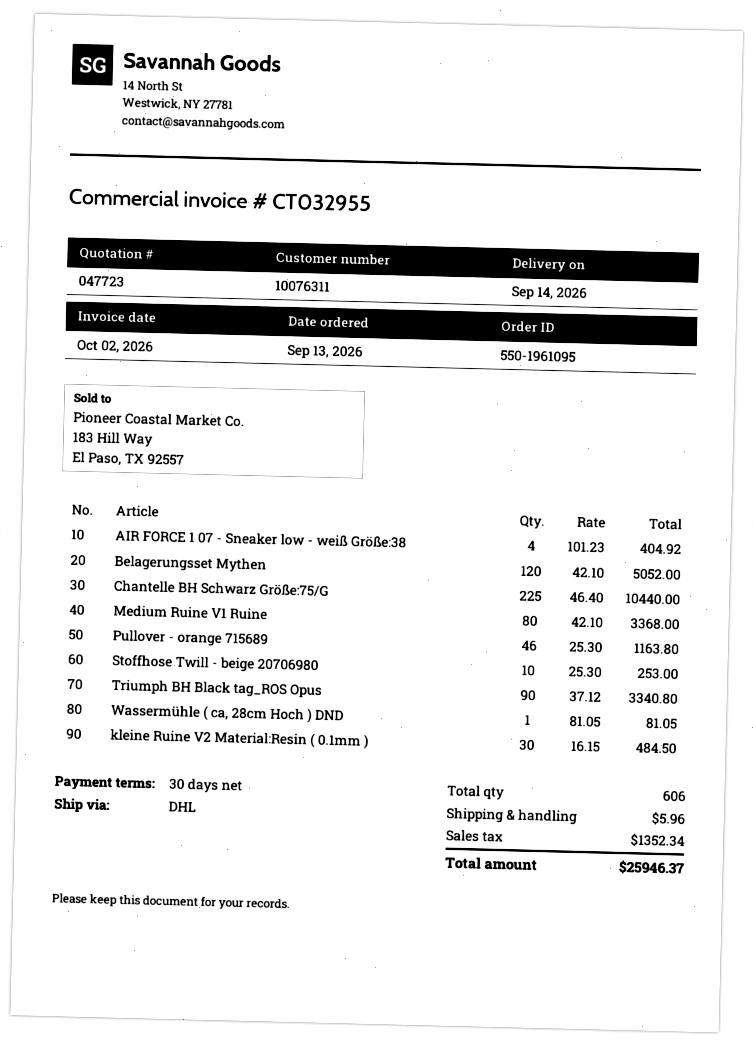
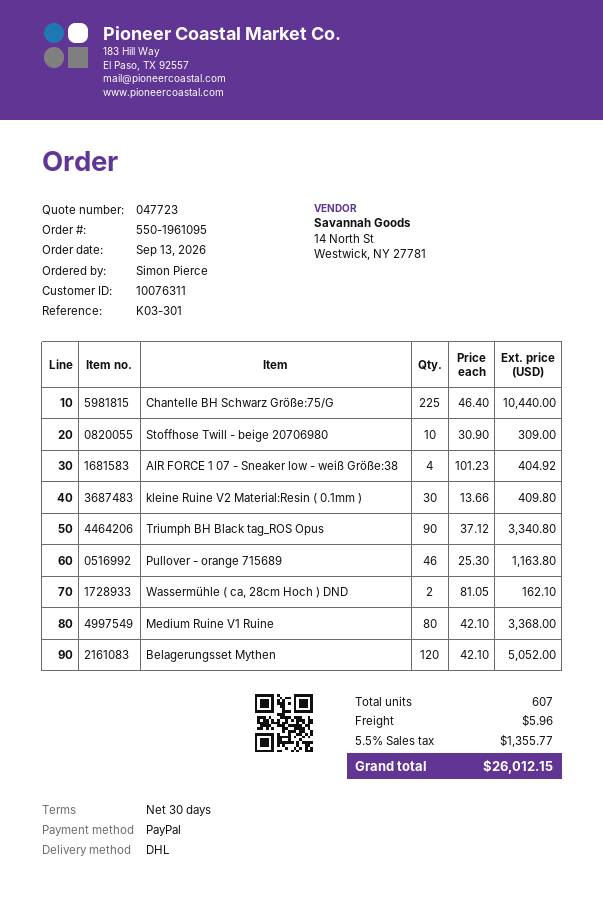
Stoffhose Twill - beige 20706980: 10 x 25.30 = 253.00 -> 10 x 30.90 = 309.00
Wassermühle ( ca, 28cm Hoch ) DND: 1 x 81.05 = 81.05 -> 2 x 81.05 = 162.10
kleine Ruine V2 Material:Resin ( 0.1mm ): 30 x 16.15 = 484.50 -> 30 x 13.66 = 409.80
total quantity: 606 -> 607
tax: 1352.34 -> 1355.77
total: 25946.37 -> 26012.15

